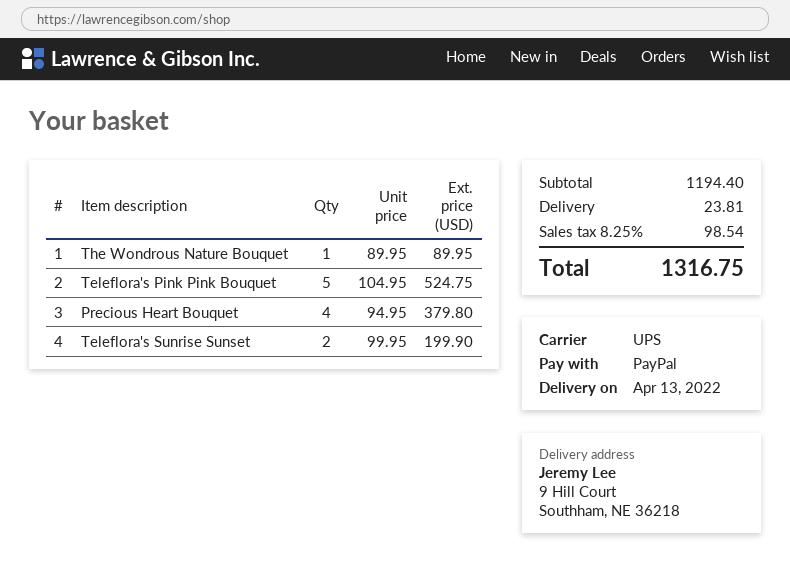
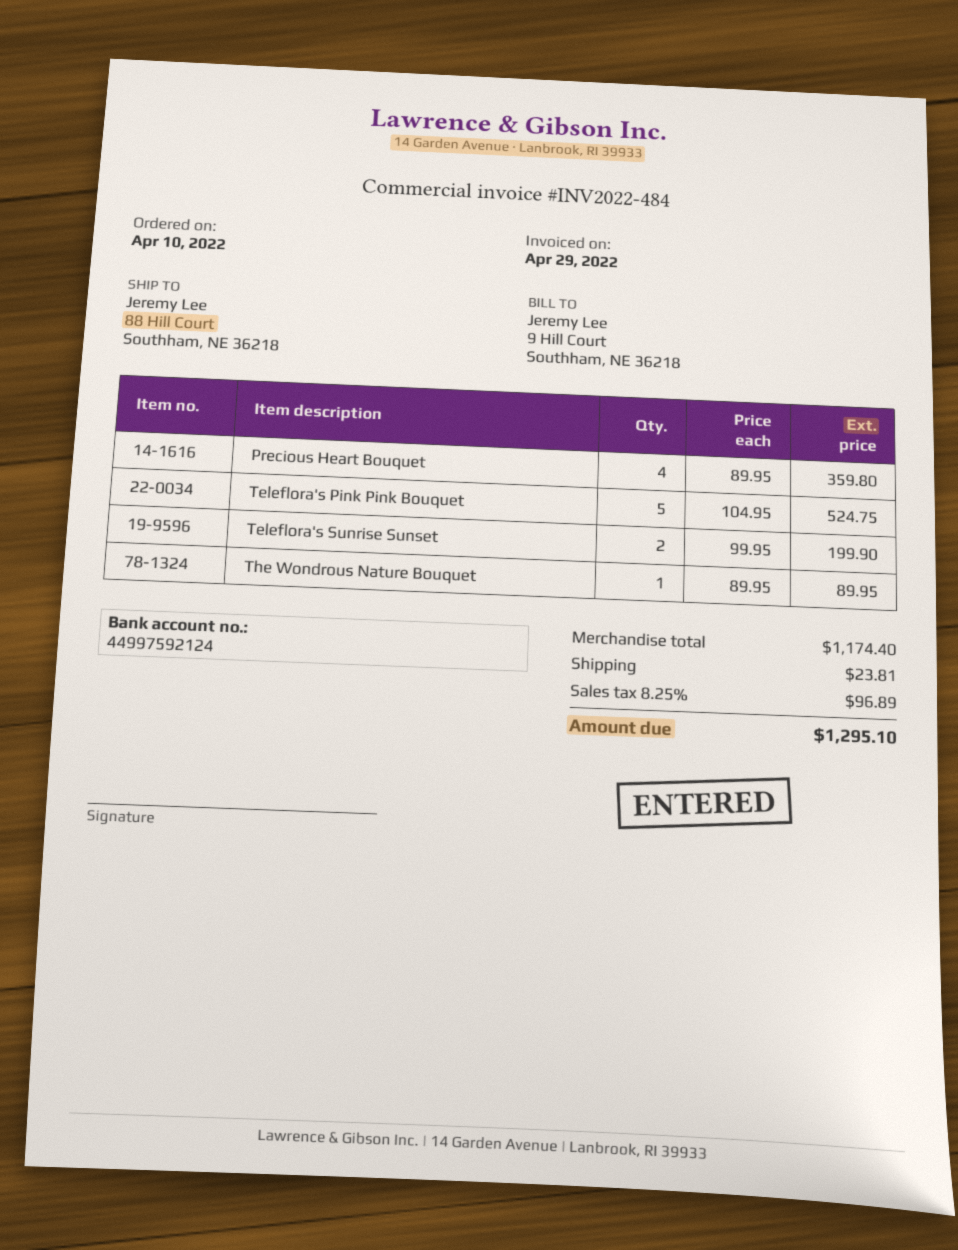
ship to: 9 Hill Court, Southham, NE 36218 -> 88 Hill Court, Southham, NE 36218
Precious Heart Bouquet: 4 x 94.95 = 379.80 -> 4 x 89.95 = 359.80
subtotal: 1194.40 -> 1174.40
tax: 8.25% = 98.54 -> 8.25% = 96.89
total: 1316.75 -> 1295.10

